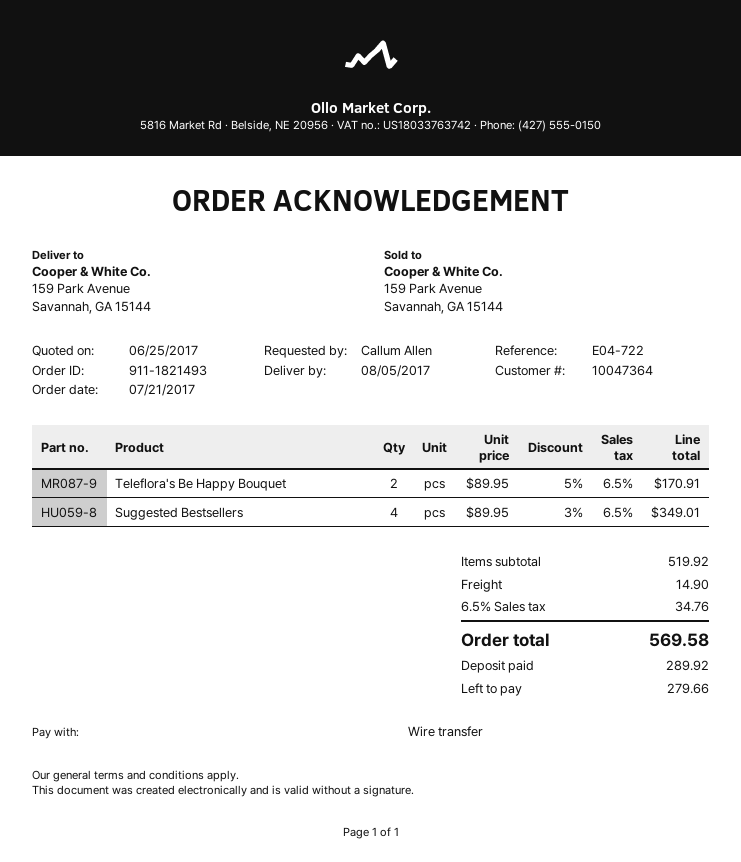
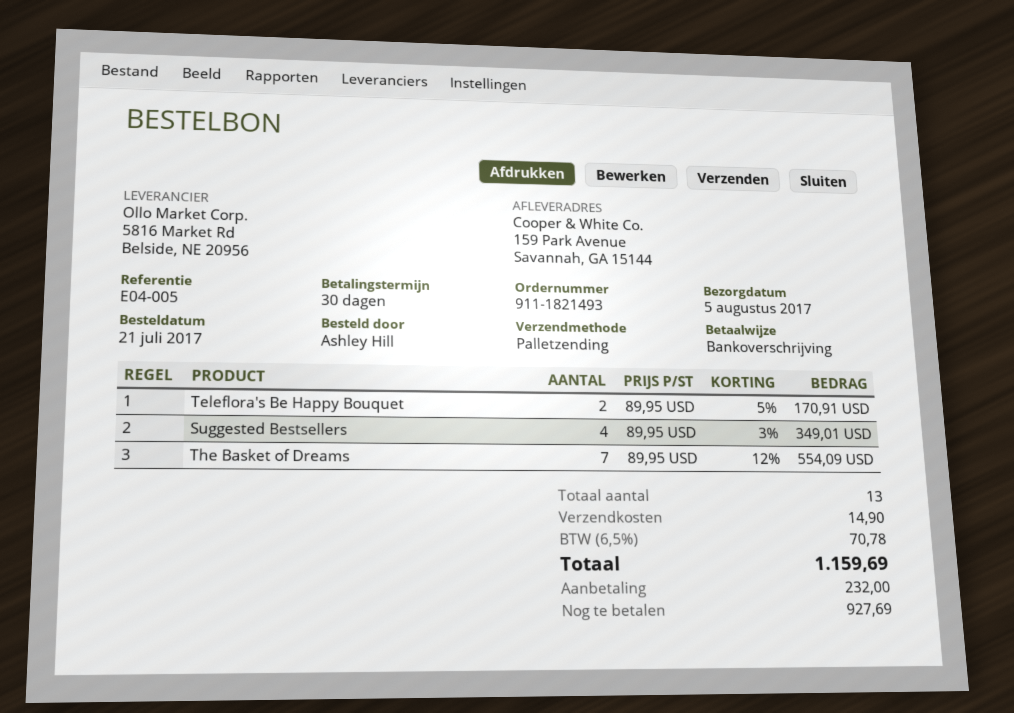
reference: E04-722 -> E04-005
ordered by: Callum Allen -> Ashley Hill
The Basket of Dreams: none -> 7 x 89.95 - 12% = 554.09
tax: 6.5% = 34.76 -> 6.5% = 70.78
total: 569.58 -> 1159.69
deposit: 289.92 -> 232.00
balance: 279.66 -> 927.69

